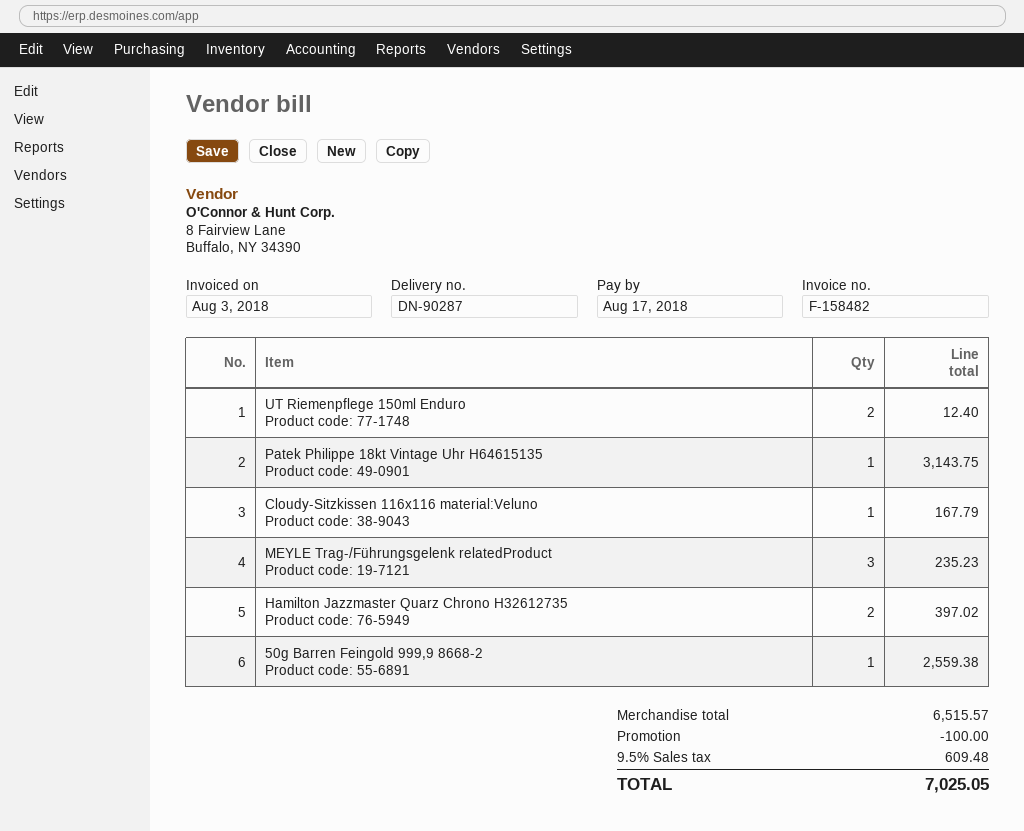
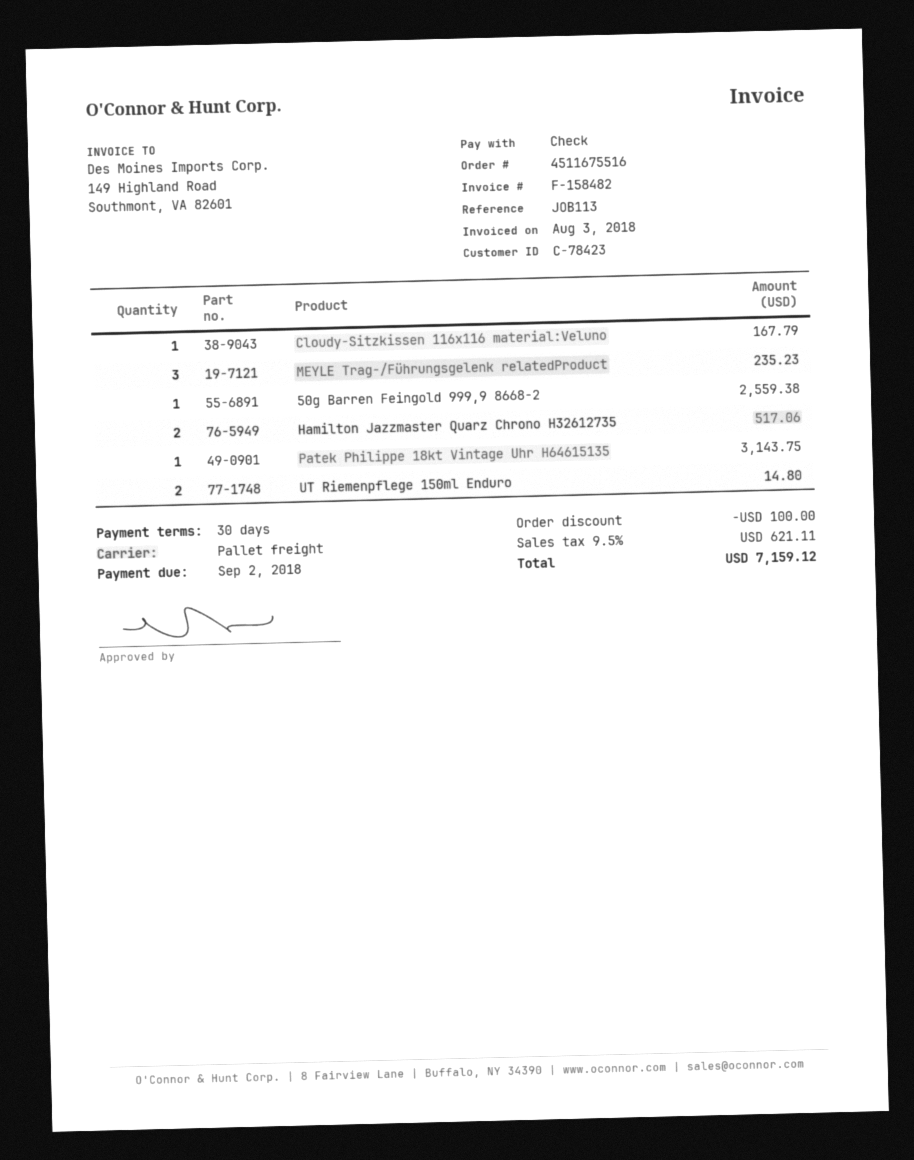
due date: 2018-08-17 -> 2018-09-02
UT Riemenpflege 150ml Enduro: 2 for 12.40 -> 2 for 14.80
Hamilton Jazzmaster Quarz Chrono H32612735: 2 for 397.02 -> 2 for 517.06
tax: 9.5% = 609.48 -> 9.5% = 621.11
total: 7025.05 -> 7159.12

